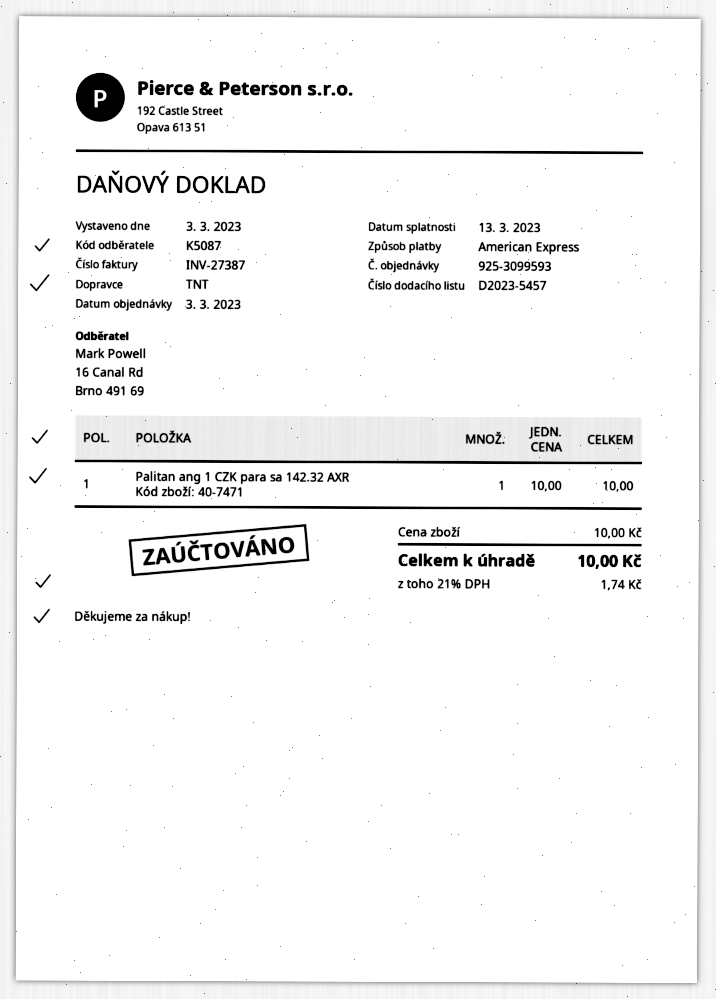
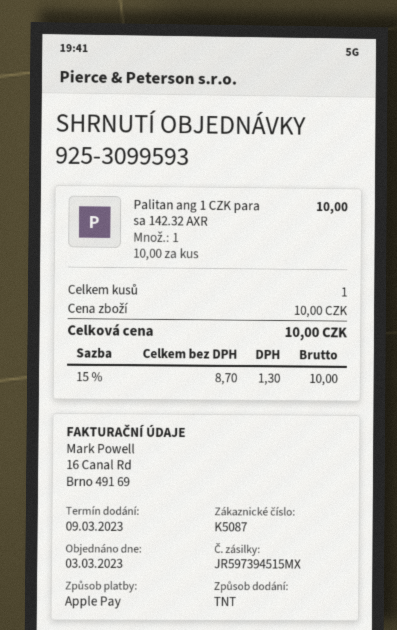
payment method: American Express -> Apple Pay
tax: 21% = 1.74 -> 15% = 1.30

